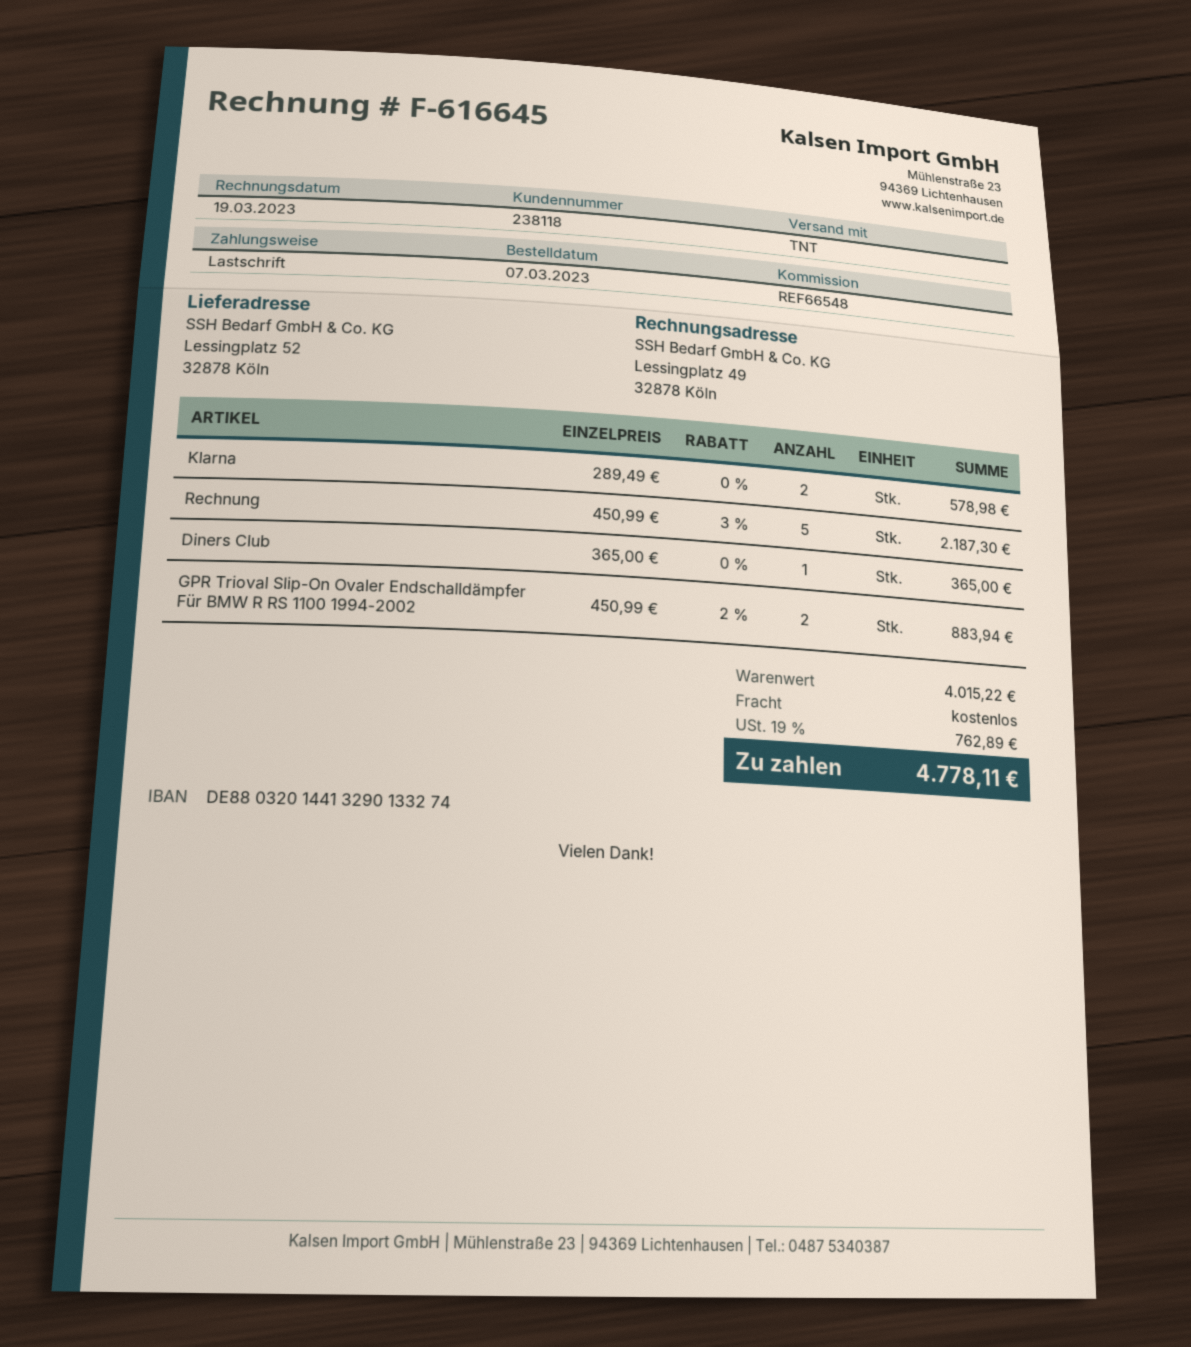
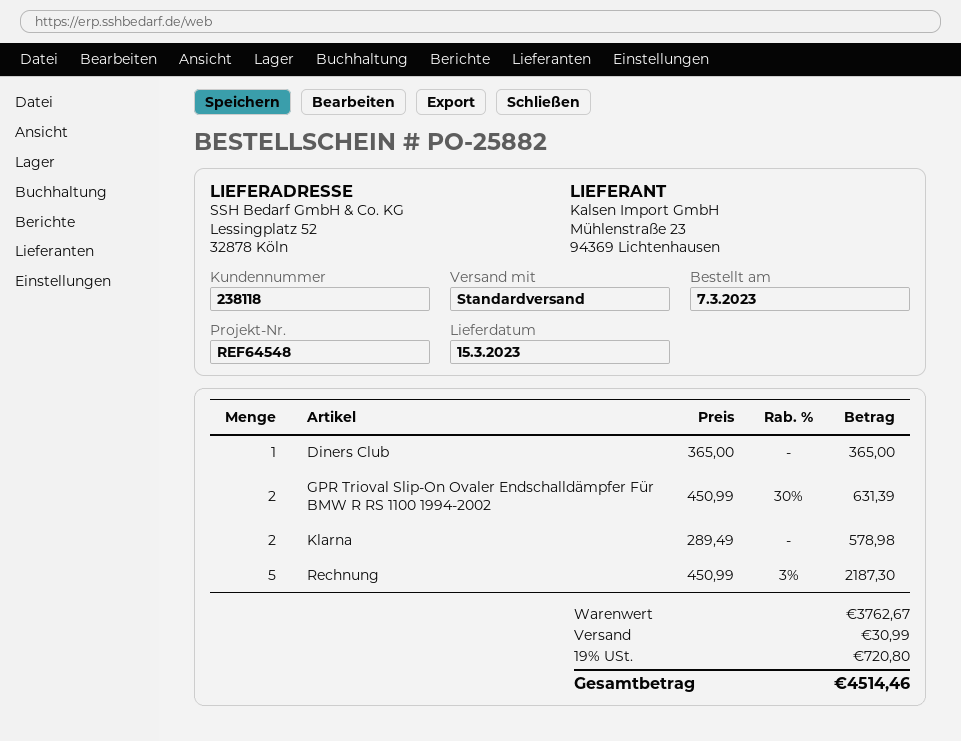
reference: REF66548 -> REF64548
shipping method: TNT -> standard
GPR Trioval Slip-On Ovaler Endschalldämpfer Für BMW R RS 1100 1994-2002: 2 x 450.99 - 2% = 883.94 -> 2 x 450.99 - 30% = 631.39
subtotal: 4015.22 -> 3762.67
shipping: 0.00 -> 30.99
tax: 19% = 762.89 -> 19% = 720.80
total: 4778.11 -> 4514.46

